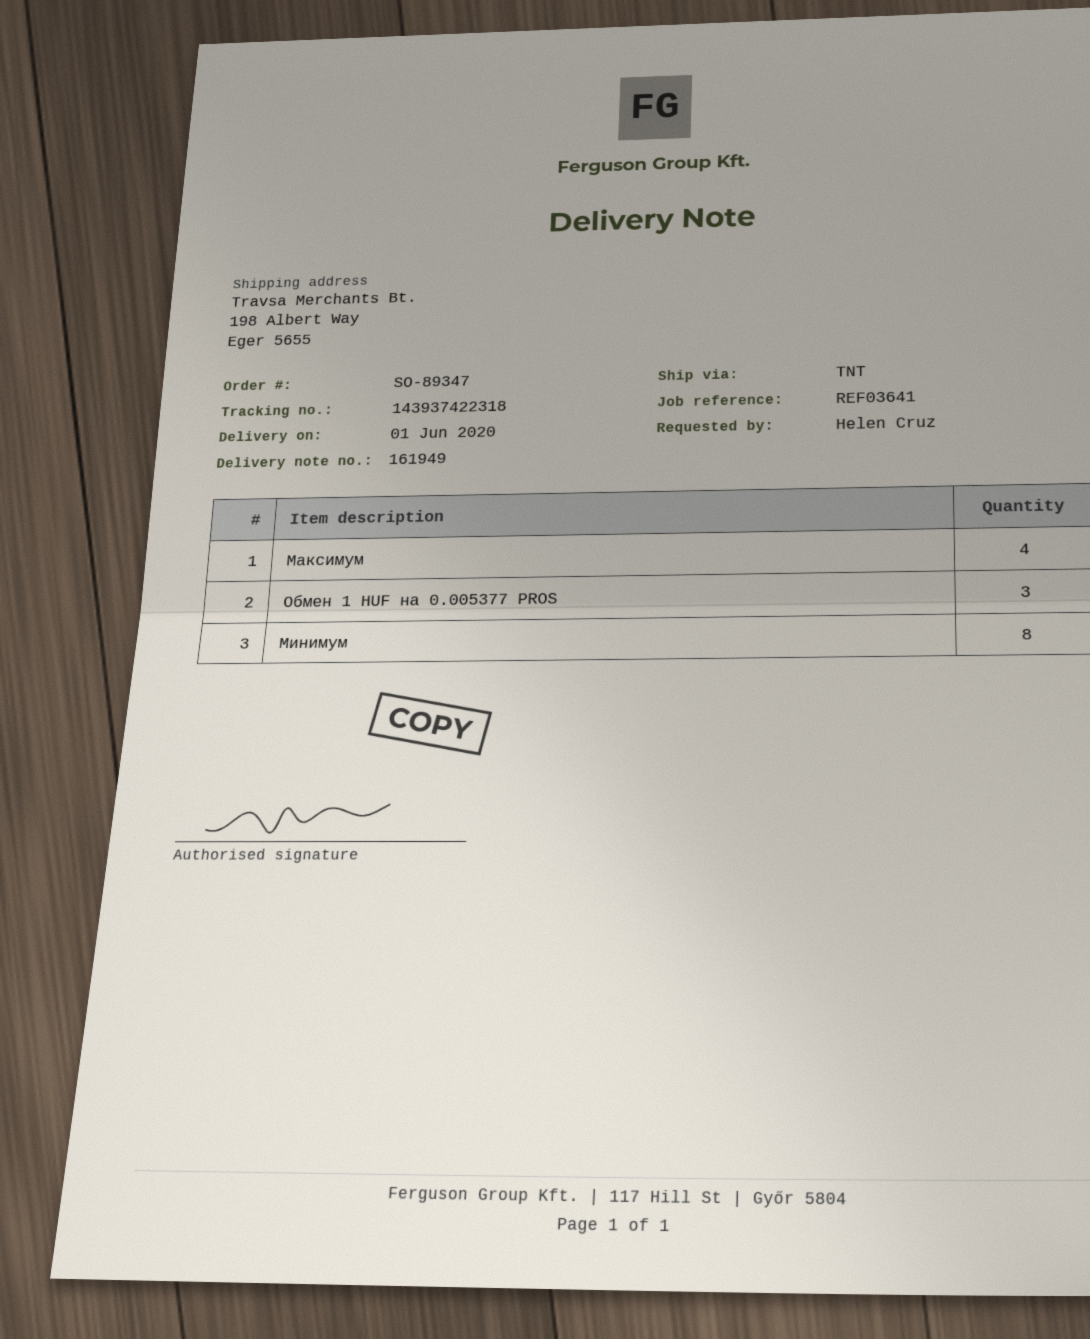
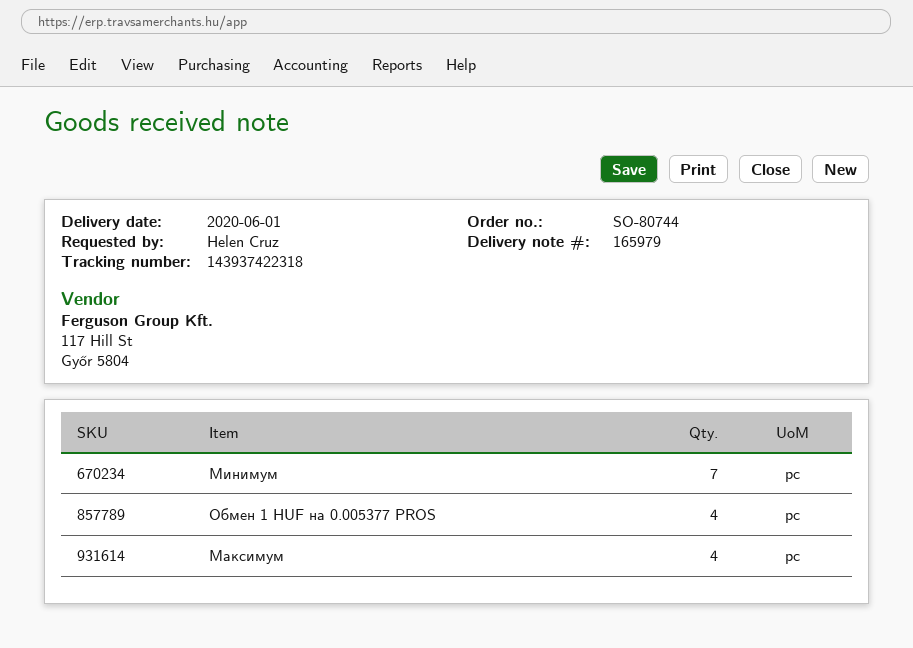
order number: SO-89347 -> SO-80744
delivery note number: 161949 -> 165979
Обмен 1 HUF на 0.005377 PROS: 3 -> 4
Минимум: 8 -> 7

